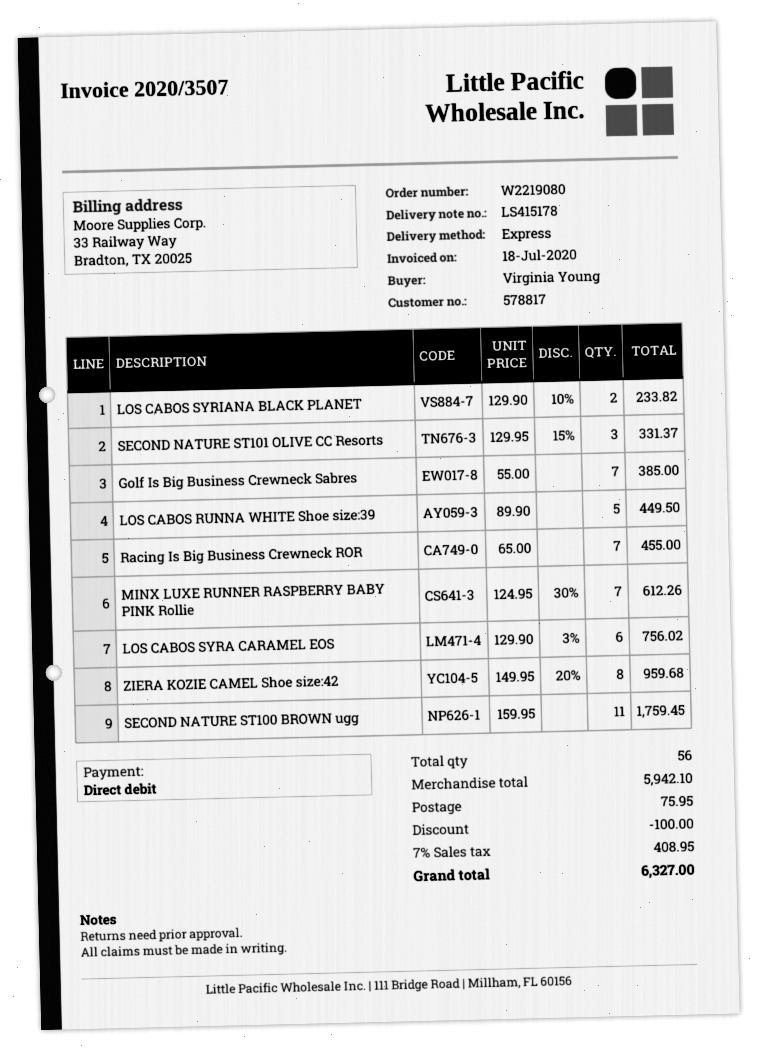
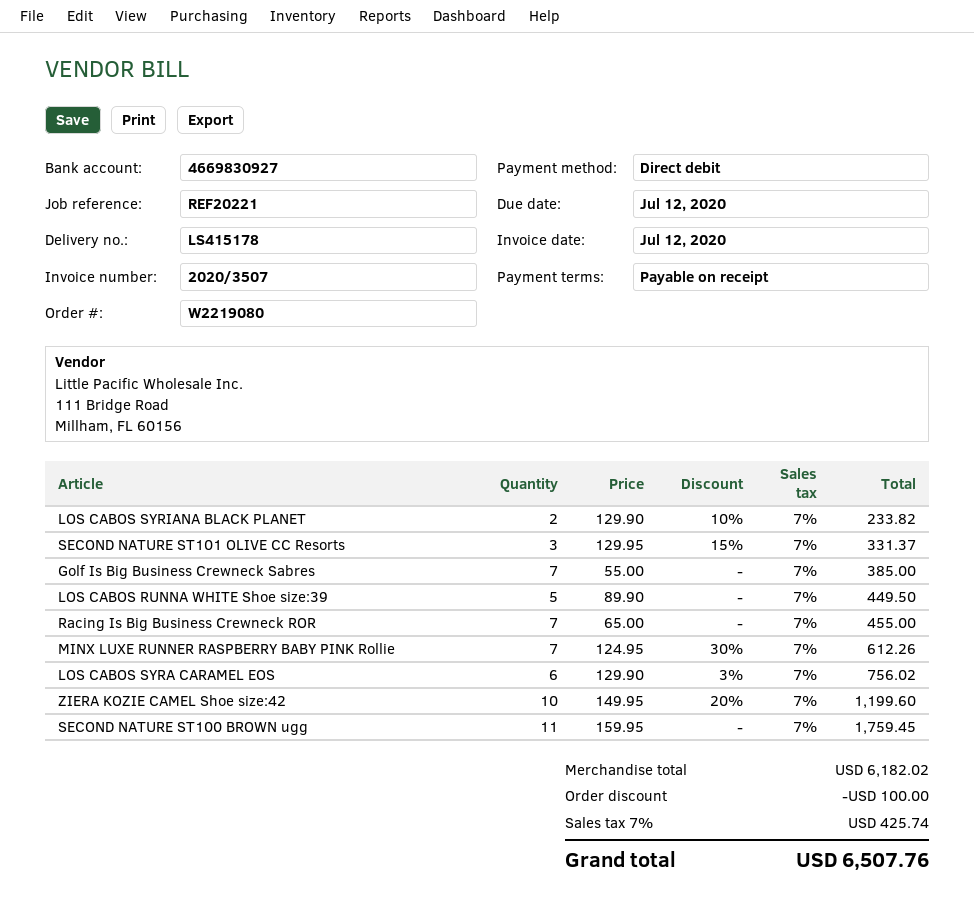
invoice date: 2020-07-18 -> 2020-07-12
ZIERA KOZIE CAMEL Shoe size:42: 8 x 149.95 - 20% = 959.68 -> 10 x 149.95 - 20% = 1199.60
subtotal: 5942.10 -> 6182.02
shipping: 75.95 -> none
tax: 7% = 408.95 -> 7% = 425.74
total: 6327.00 -> 6507.76

